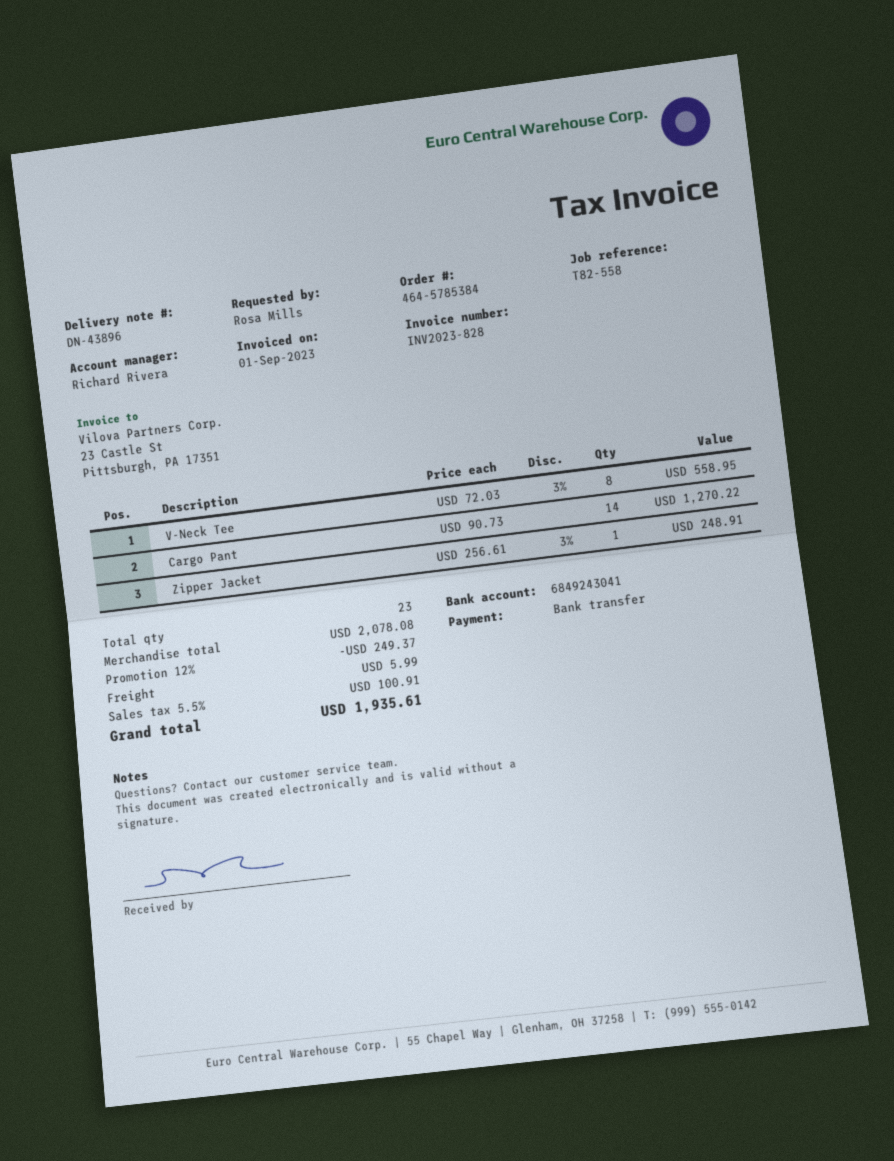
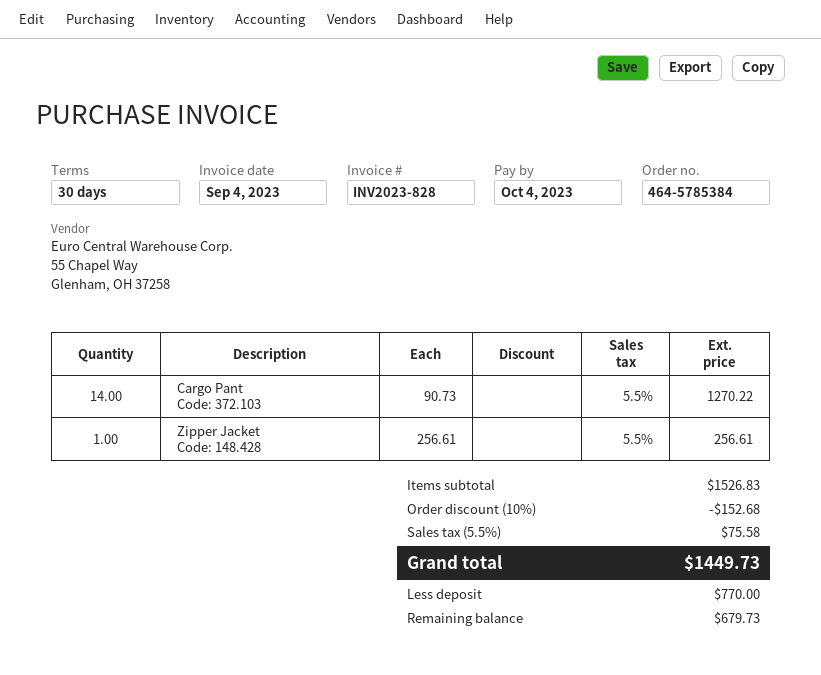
invoice date: 2023-09-01 -> 2023-09-04
V-Neck Tee: 8 x 72.03 - 3% = 558.95 -> none
Zipper Jacket: 1 x 256.61 - 3% = 248.91 -> 1 x 256.61 = 256.61
subtotal: 2078.08 -> 1526.83
discount: 12% = 249.37 -> 10% = 152.68
shipping: 5.99 -> none
tax: 5.5% = 100.91 -> 5.5% = 75.58
total: 1935.61 -> 1449.73

